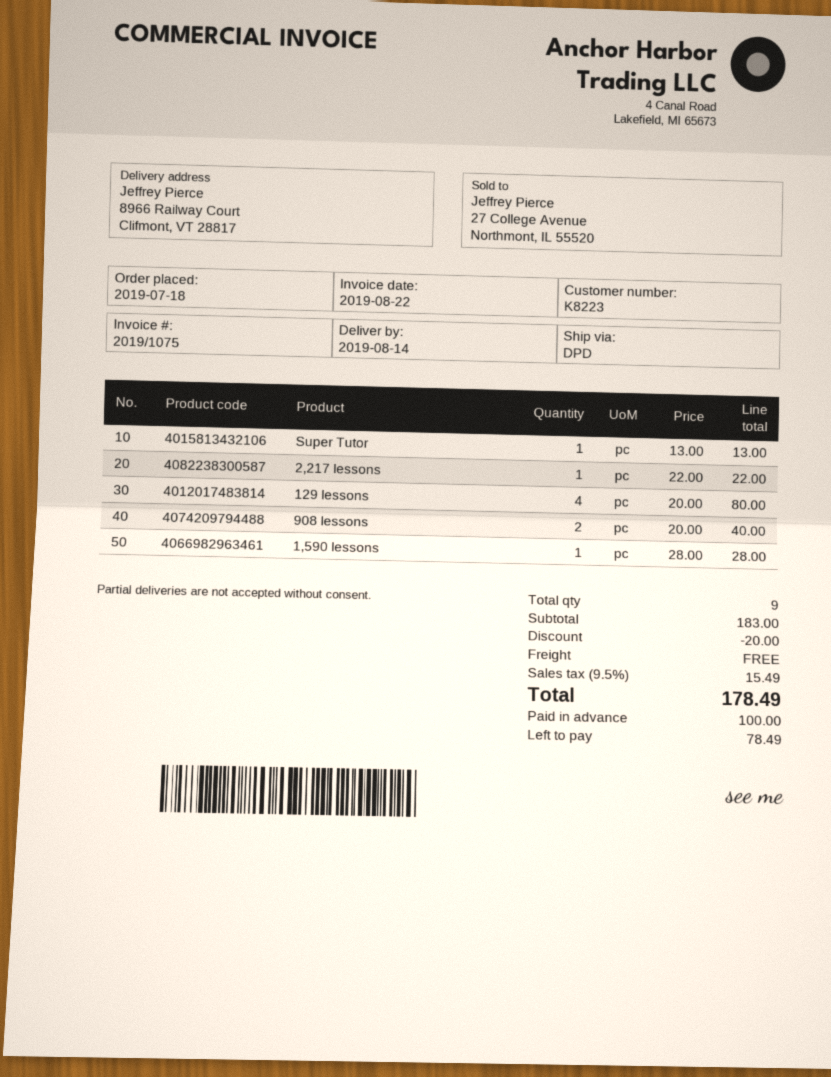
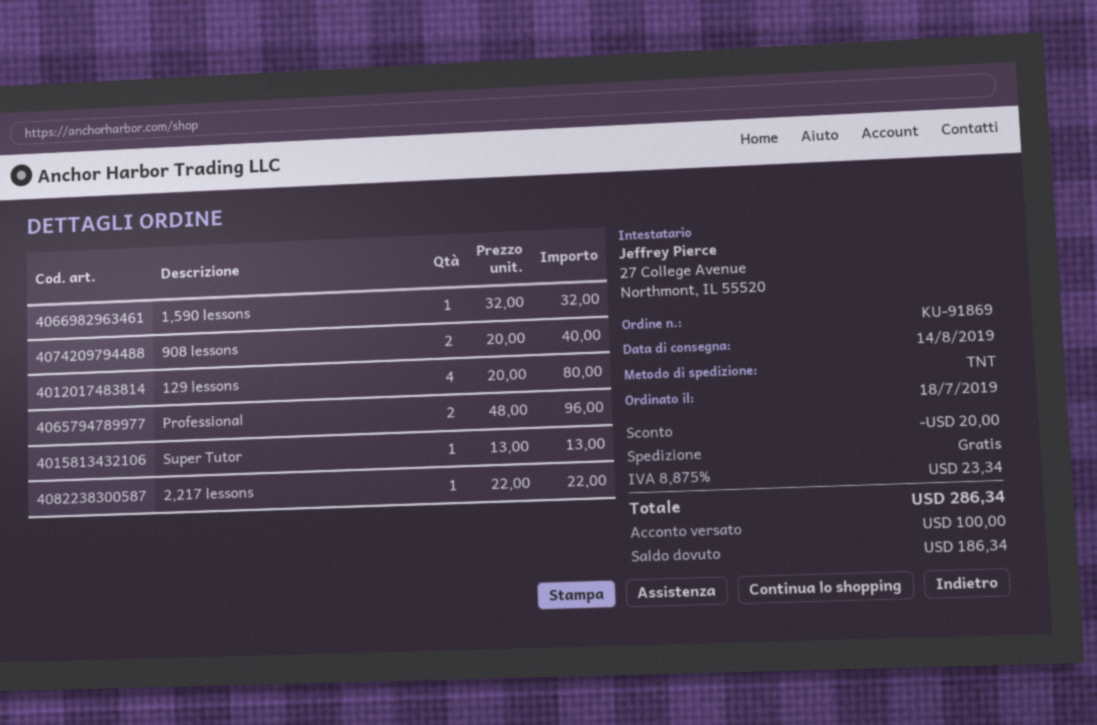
shipping method: DPD -> TNT
1,590 lessons: 1 x 28.00 = 28.00 -> 1 x 32.00 = 32.00
Professional: none -> 2 x 48.00 = 96.00
tax: 9.5% = 15.49 -> 8.875% = 23.34
total: 178.49 -> 286.34
balance: 78.49 -> 186.34

